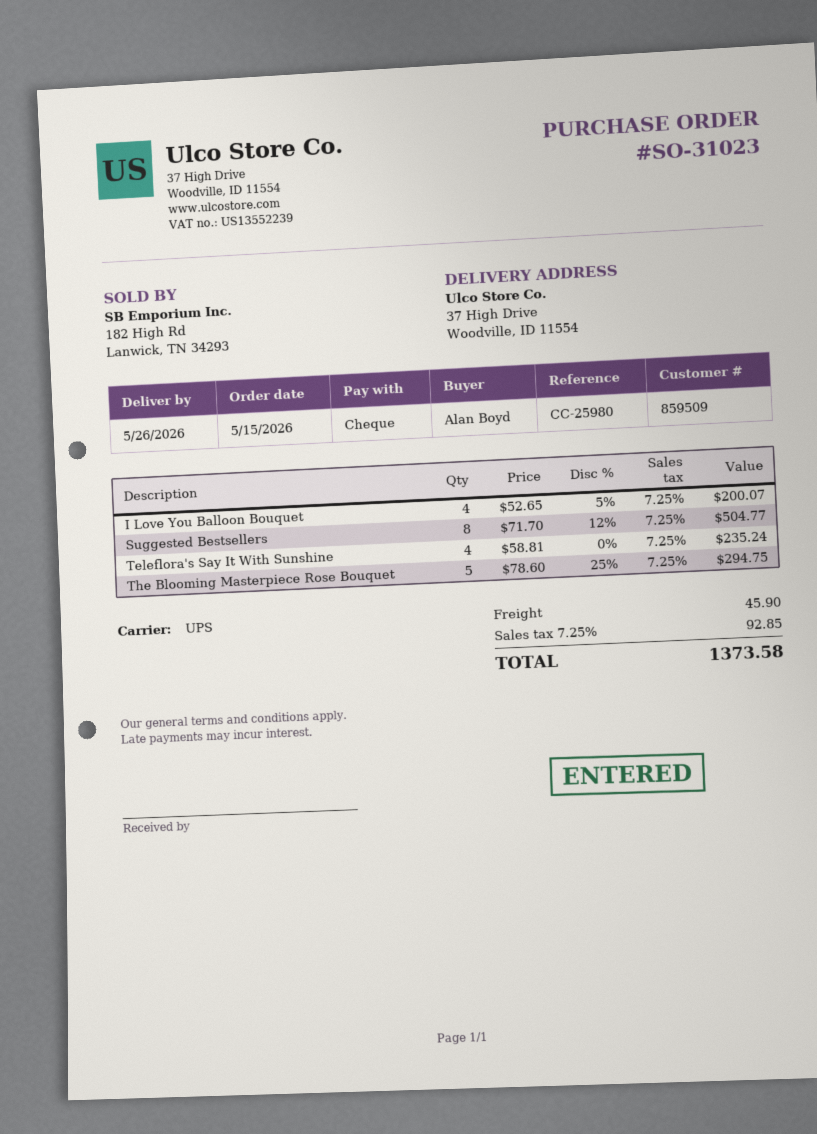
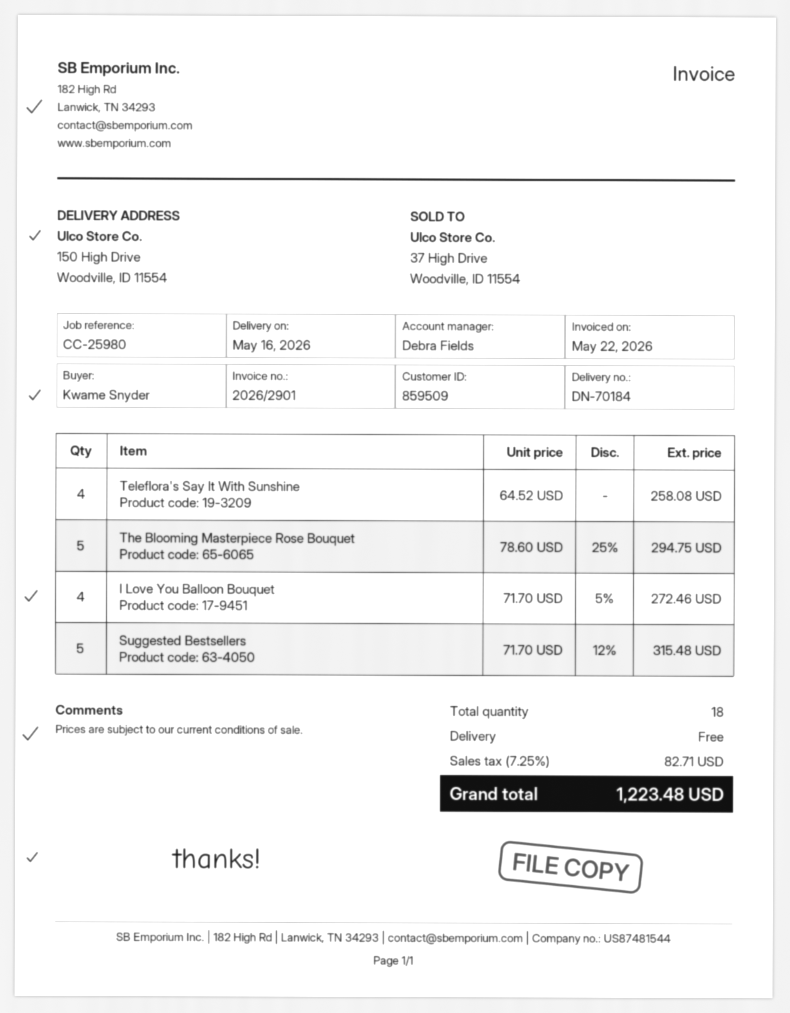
delivery date: 2026-05-26 -> 2026-05-16
ordered by: Alan Boyd -> Kwame Snyder
ship to: 37 High Drive, Woodville, ID 11554 -> 150 High Drive, Woodville, ID 11554
I Love You Balloon Bouquet: 4 x 52.65 - 5% = 200.07 -> 4 x 71.70 - 5% = 272.46
Suggested Bestsellers: 8 x 71.70 - 12% = 504.77 -> 5 x 71.70 - 12% = 315.48
Teleflora's Say It With Sunshine: 4 x 58.81 = 235.24 -> 4 x 64.52 = 258.08
shipping: 45.90 -> 0.00
tax: 7.25% = 92.85 -> 7.25% = 82.71
total: 1373.58 -> 1223.48

